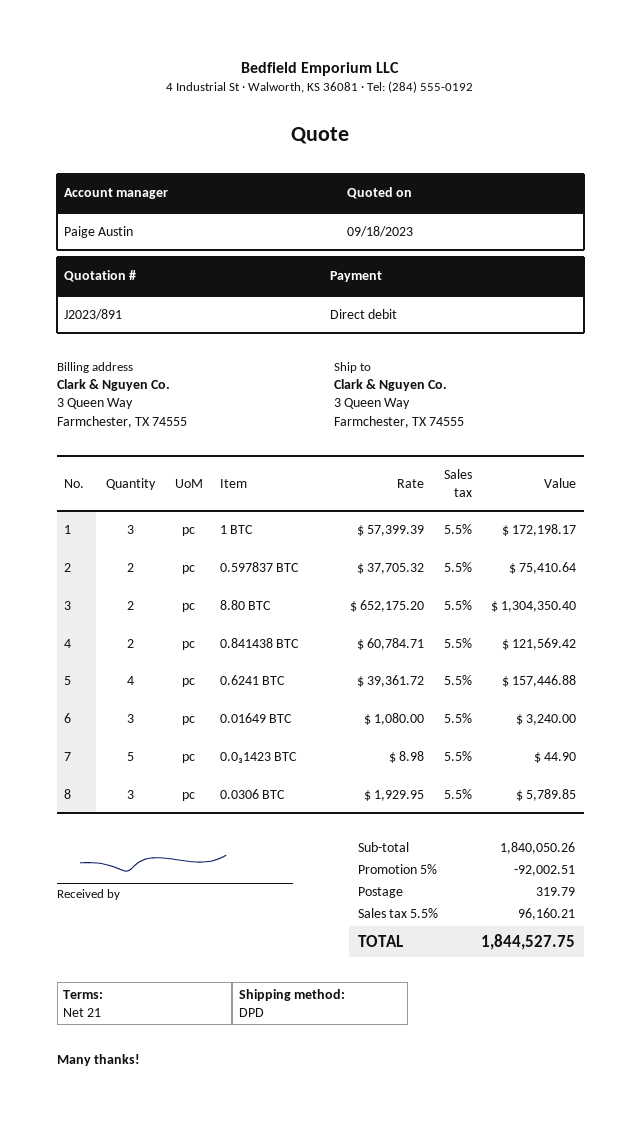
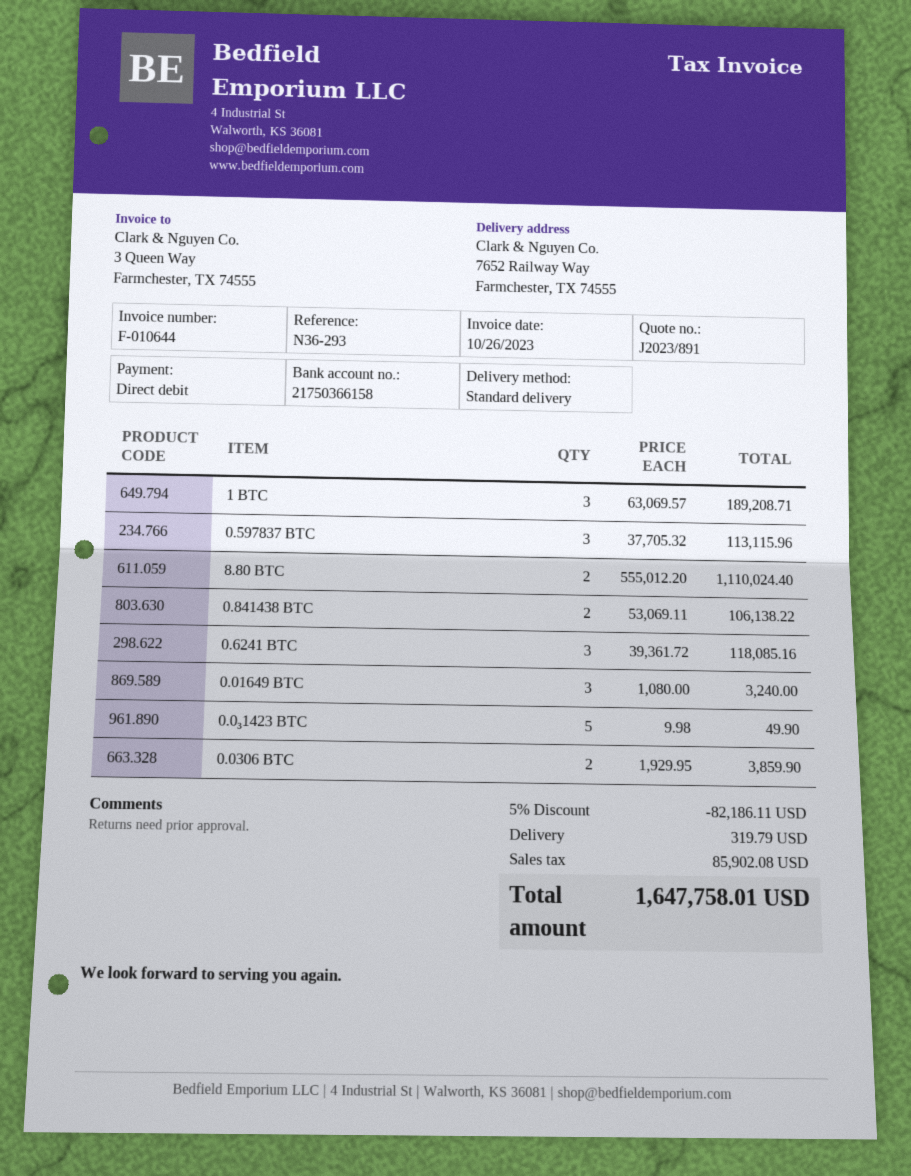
shipping method: DPD -> standard
ship to: 3 Queen Way, Farmchester, TX 74555 -> 7652 Railway Way, Farmchester, TX 74555
1 BTC: 3 x 57399.39 = 172198.17 -> 3 x 63069.57 = 189208.71
0.597837 BTC: 2 x 37705.32 = 75410.64 -> 3 x 37705.32 = 113115.96
8.80 BTC: 2 x 652175.20 = 1304350.40 -> 2 x 555012.20 = 1110024.40
0.841438 BTC: 2 x 60784.71 = 121569.42 -> 2 x 53069.11 = 106138.22
0.6241 BTC: 4 x 39361.72 = 157446.88 -> 3 x 39361.72 = 118085.16
0.0₃1423 BTC: 5 x 8.98 = 44.90 -> 5 x 9.98 = 49.90
0.0306 BTC: 3 x 1929.95 = 5789.85 -> 2 x 1929.95 = 3859.90
discount: 5% = 92002.51 -> 5% = 82186.11
tax: 96160.21 -> 85902.08
total: 1844527.75 -> 1647758.01

